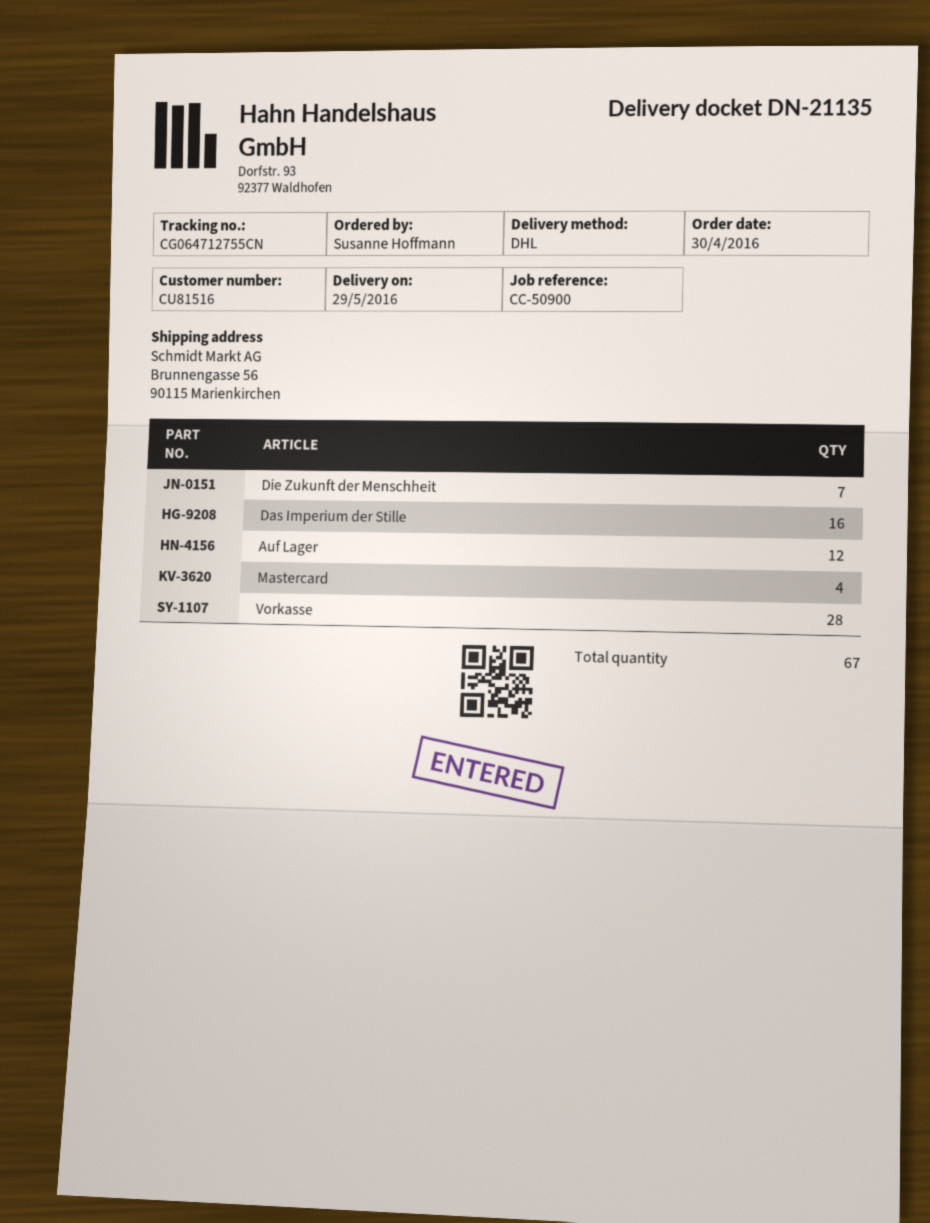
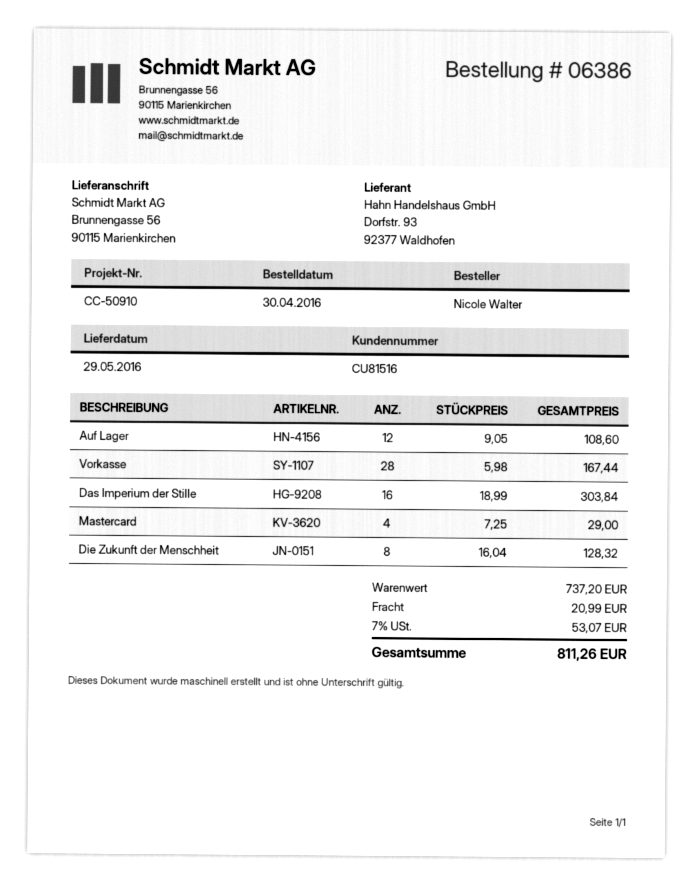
reference: CC-50900 -> CC-50910
ordered by: Susanne Hoffmann -> Nicole Walter
Die Zukunft der Menschheit: 7 -> 8

